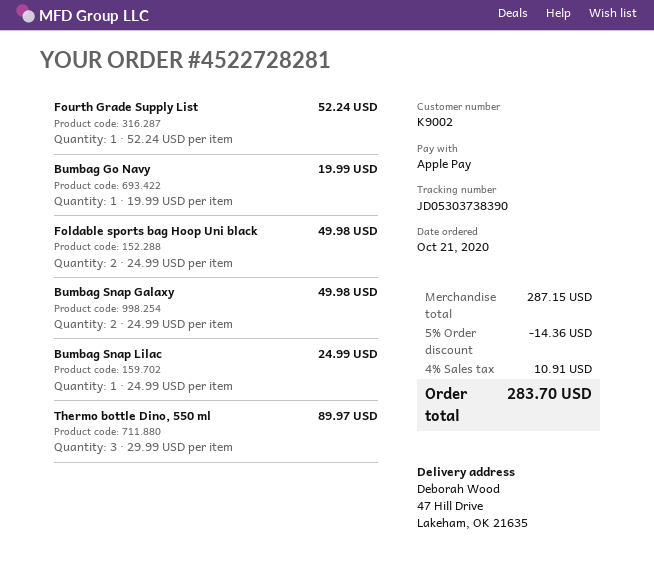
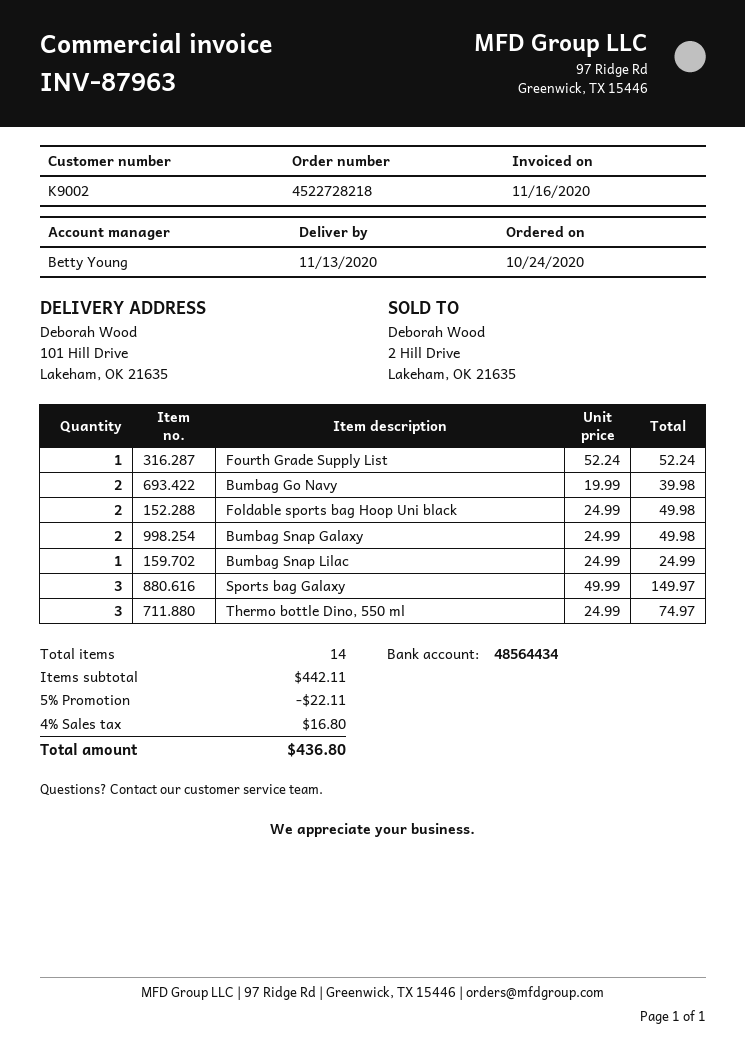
order number: 4522728281 -> 4522728218
order date: 2020-10-21 -> 2020-10-24
ship to: 47 Hill Drive, Lakeham, OK 21635 -> 101 Hill Drive, Lakeham, OK 21635
Bumbag Go Navy: 1 x 19.99 = 19.99 -> 2 x 19.99 = 39.98
Thermo bottle Dino, 550 ml: 3 x 29.99 = 89.97 -> 3 x 24.99 = 74.97
Sports bag Galaxy: none -> 3 x 49.99 = 149.97
subtotal: 287.15 -> 442.11
discount: 5% = 14.36 -> 5% = 22.11
tax: 4% = 10.91 -> 4% = 16.80
total: 283.70 -> 436.80

